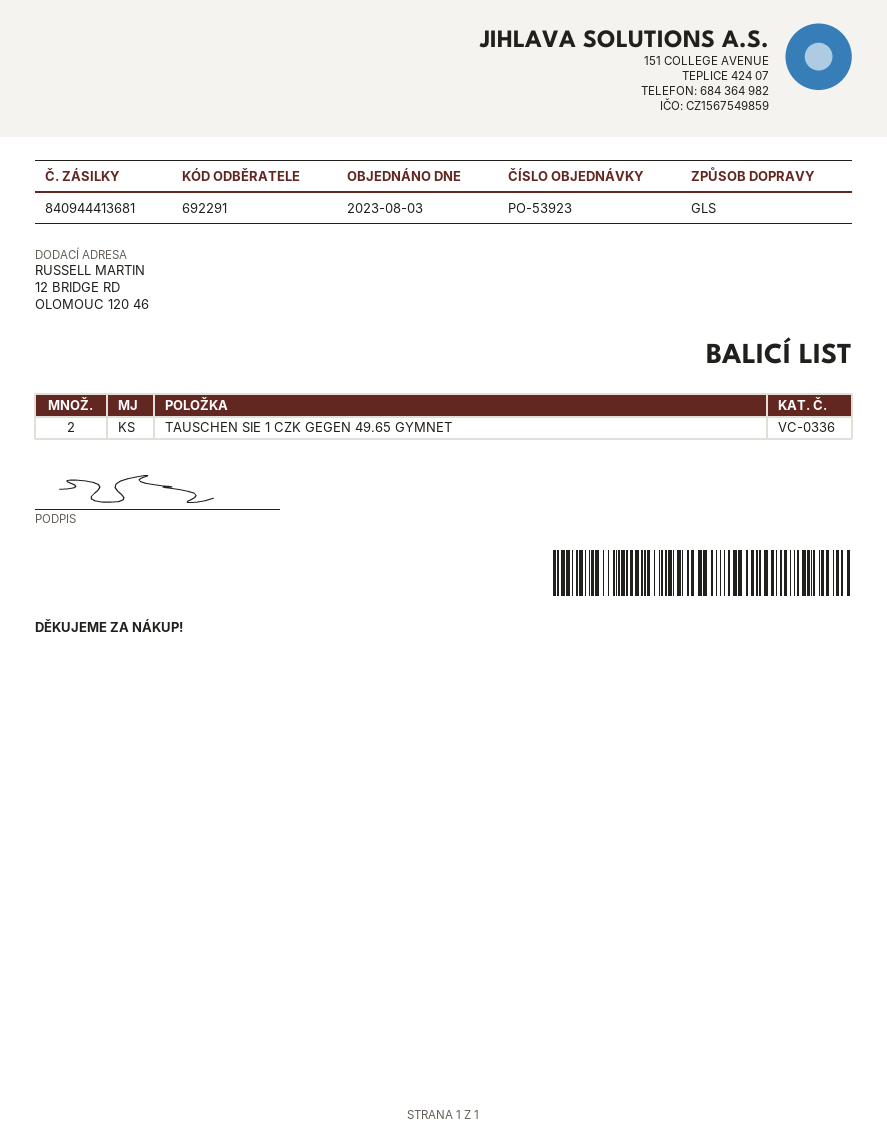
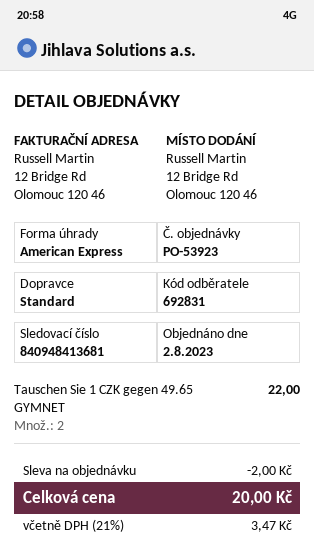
order date: 2023-08-03 -> 2023-08-02
customer number: 692291 -> 692831
shipping method: GLS -> standard
tracking number: 840944413681 -> 840948413681

